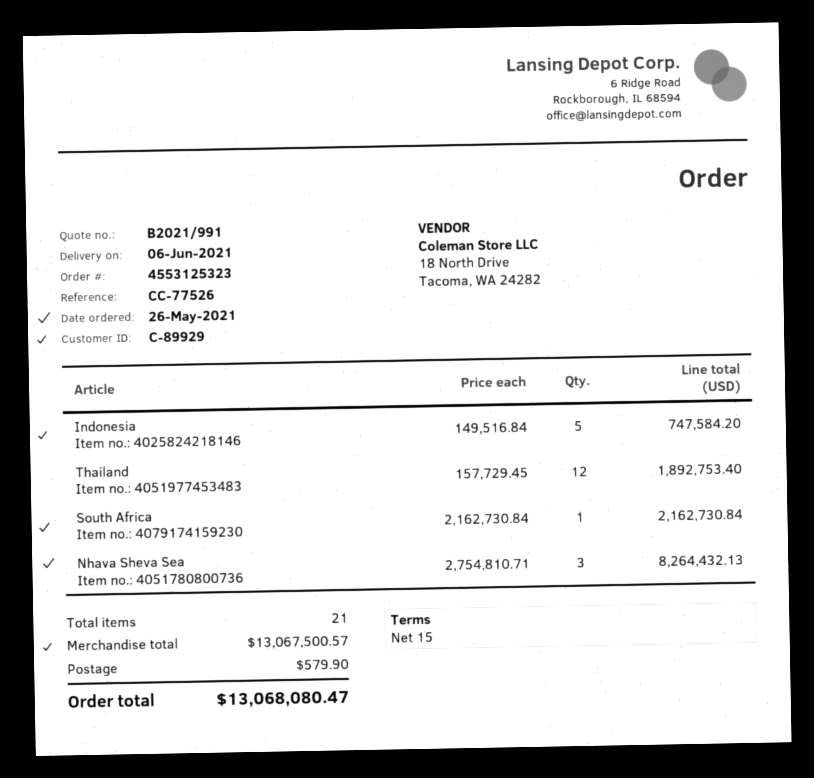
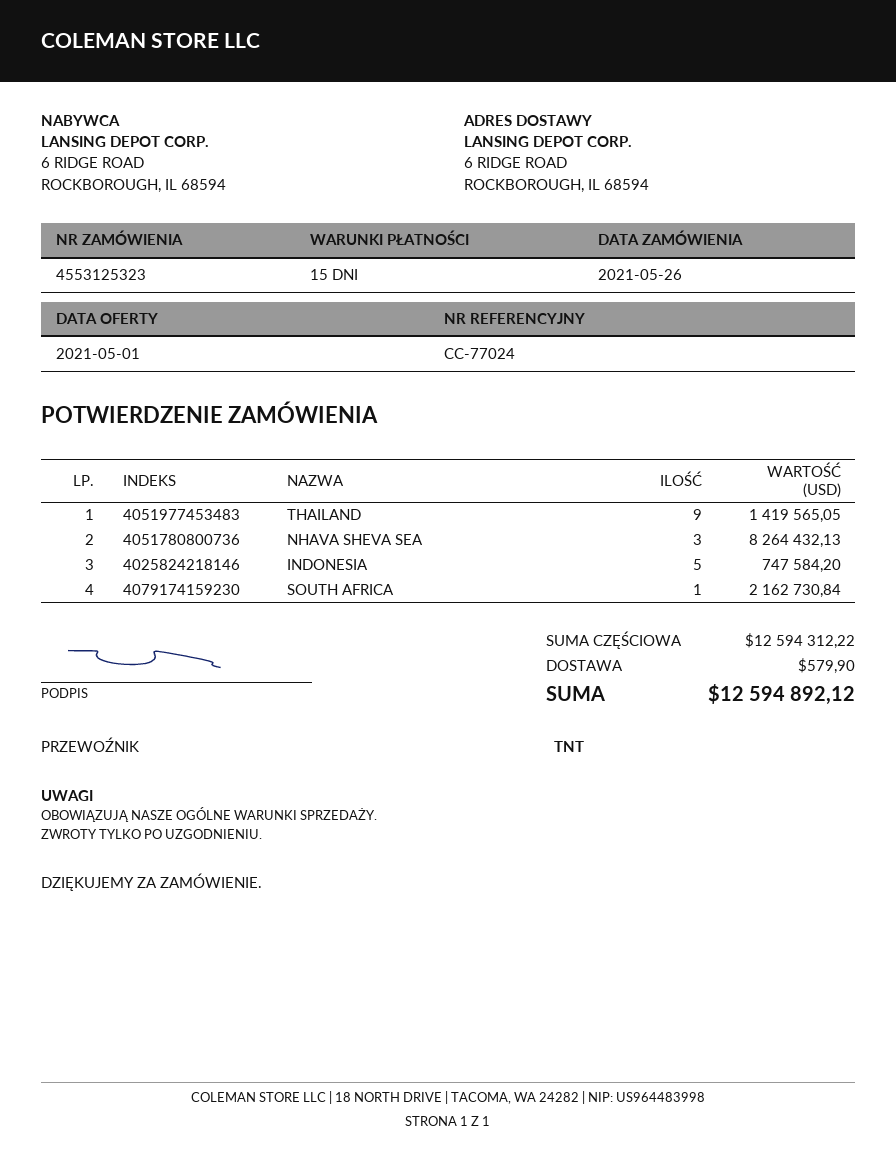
reference: CC-77526 -> CC-77024
Thailand: 12 for 1892753.40 -> 9 for 1419565.05
subtotal: 13067500.57 -> 12594312.22
total: 13068080.47 -> 12594892.12

